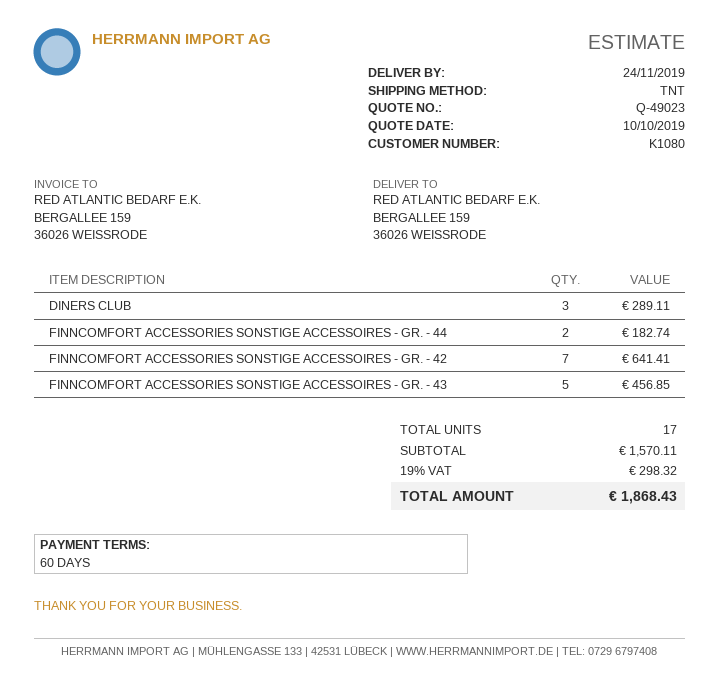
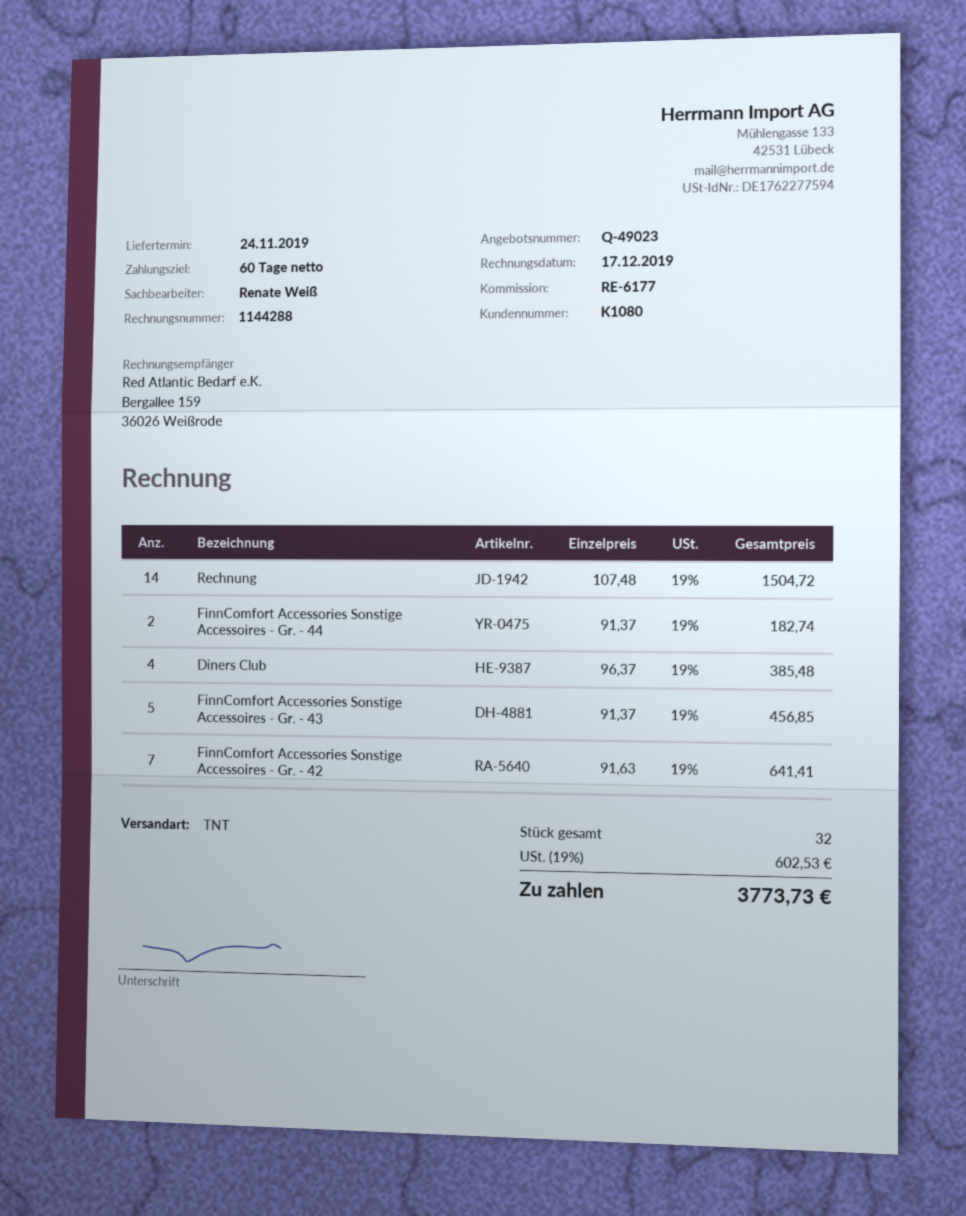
DINERS CLUB: 3 for 289.11 -> 4 for 385.48
Rechnung: none -> 14 for 1504.72
total quantity: 17 -> 32
tax: 19% = 298.32 -> 19% = 602.53
total: 1868.43 -> 3773.73

